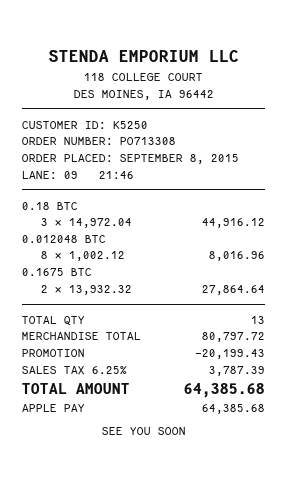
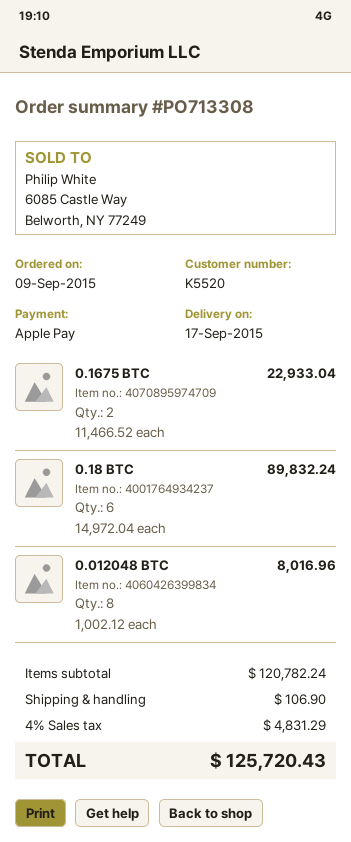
order date: 2015-09-08 -> 2015-09-09
customer number: K5250 -> K5520
0.18 BTC: 3 x 14972.04 = 44916.12 -> 6 x 14972.04 = 89832.24
0.1675 BTC: 2 x 13932.32 = 27864.64 -> 2 x 11466.52 = 22933.04
subtotal: 80797.72 -> 120782.24
discount: 20199.43 -> none
shipping: none -> 106.90
tax: 6.25% = 3787.39 -> 4% = 4831.29
total: 64385.68 -> 125720.43

